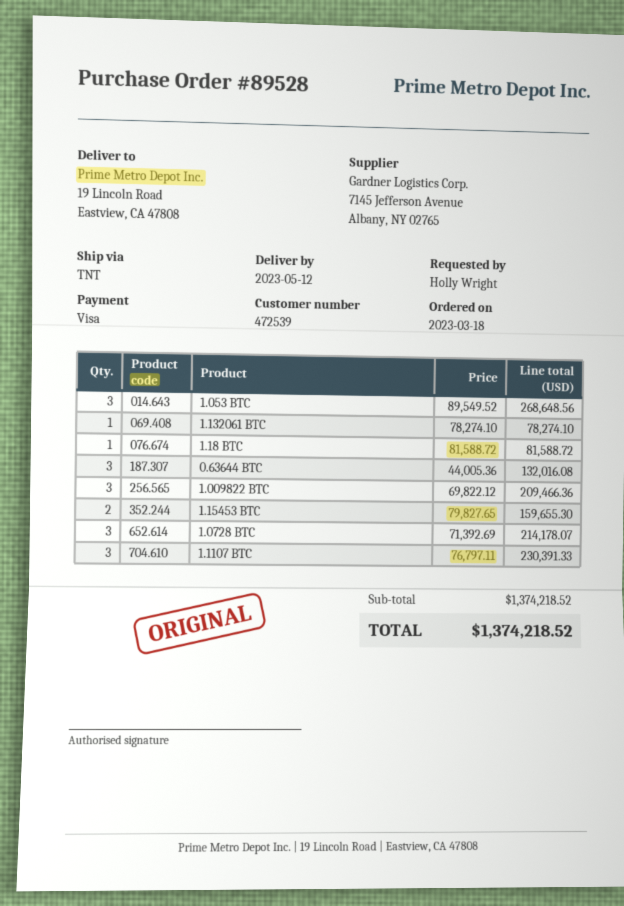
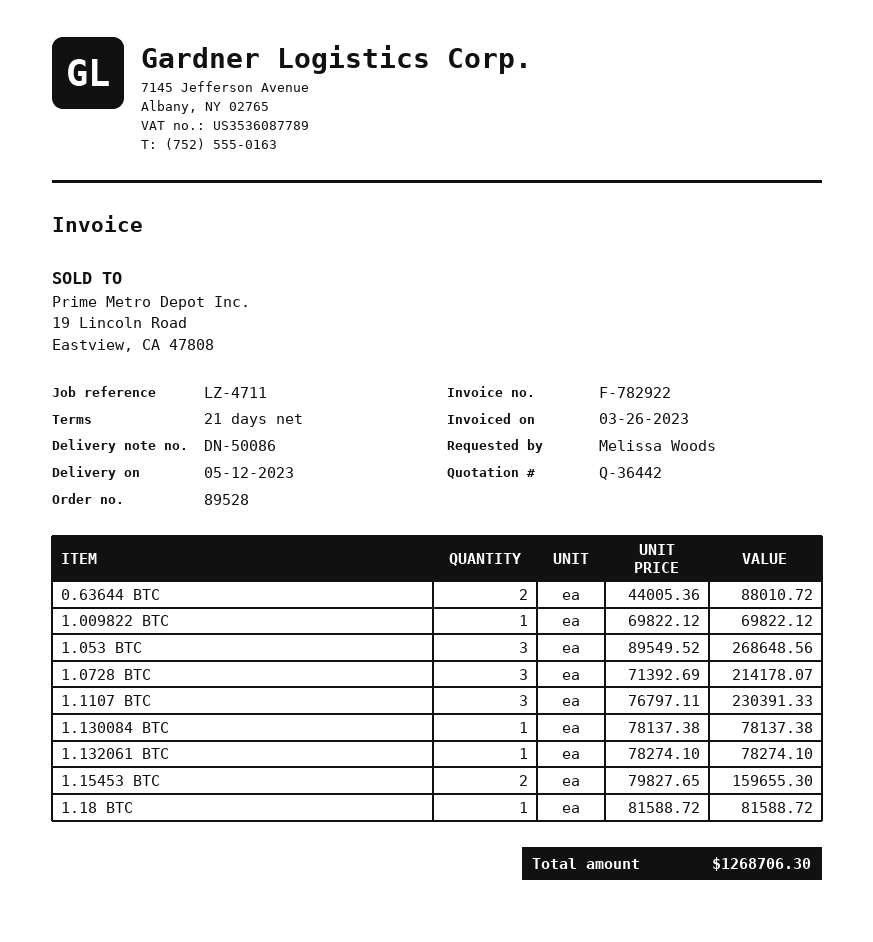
ordered by: Holly Wright -> Melissa Woods
0.63644 BTC: 3 x 44005.36 = 132016.08 -> 2 x 44005.36 = 88010.72
1.009822 BTC: 3 x 69822.12 = 209466.36 -> 1 x 69822.12 = 69822.12
1.130084 BTC: none -> 1 x 78137.38 = 78137.38
total: 1374218.52 -> 1268706.30

